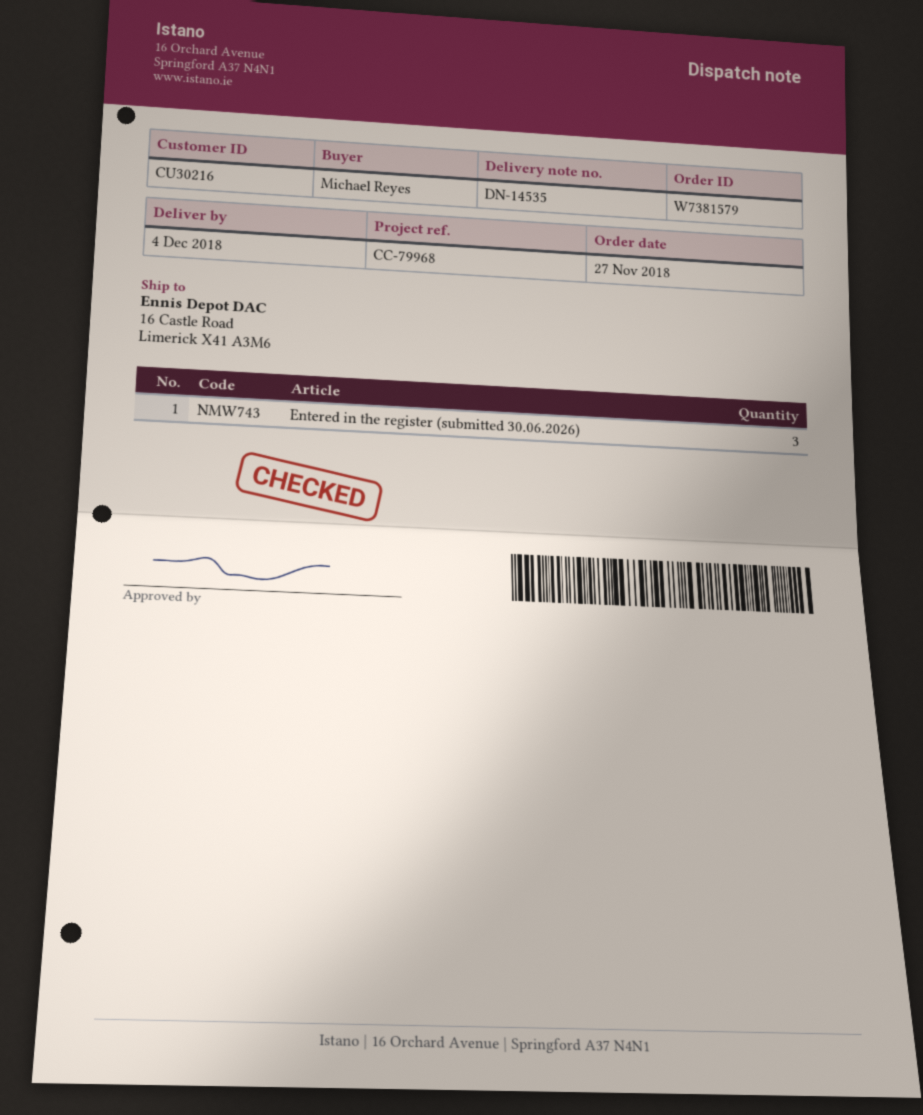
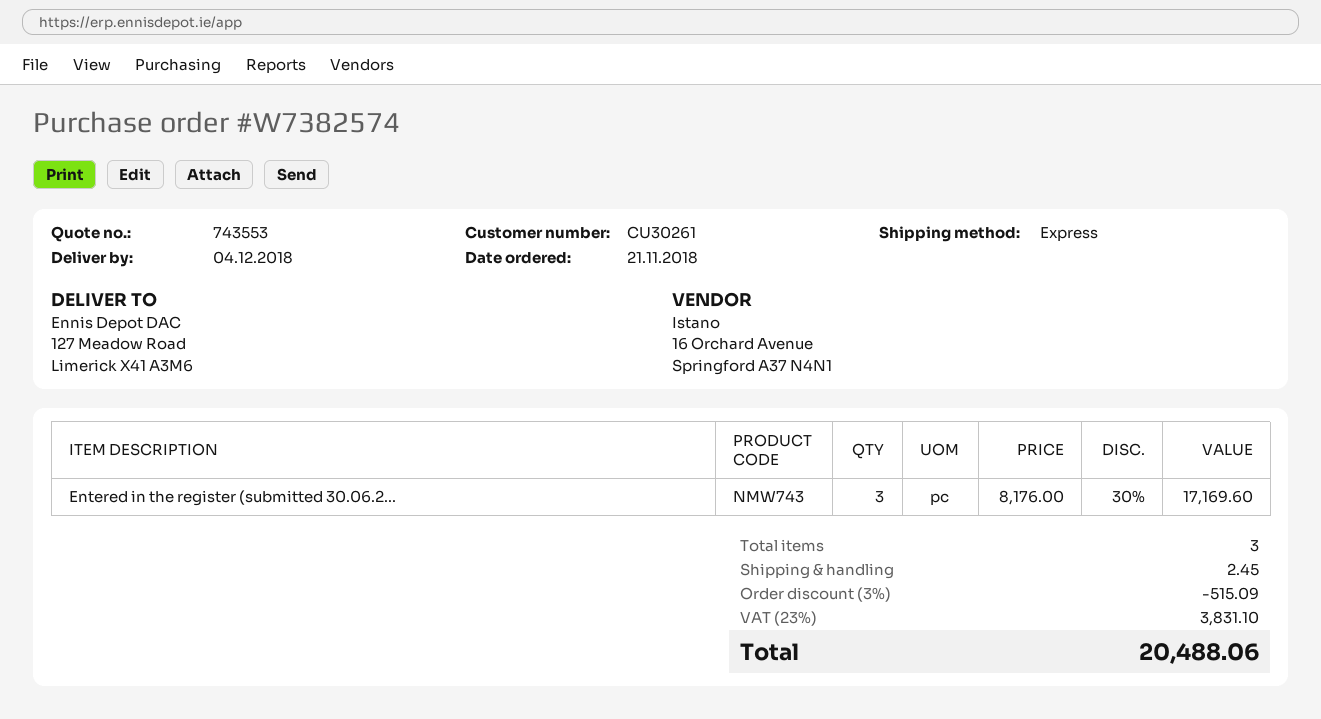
order number: W7381579 -> W7382574
order date: 2018-11-27 -> 2018-11-21
customer number: CU30216 -> CU30261
ship to: 16 Castle Road, Limerick X41 A3M6 -> 127 Meadow Road, Limerick X41 A3M6

